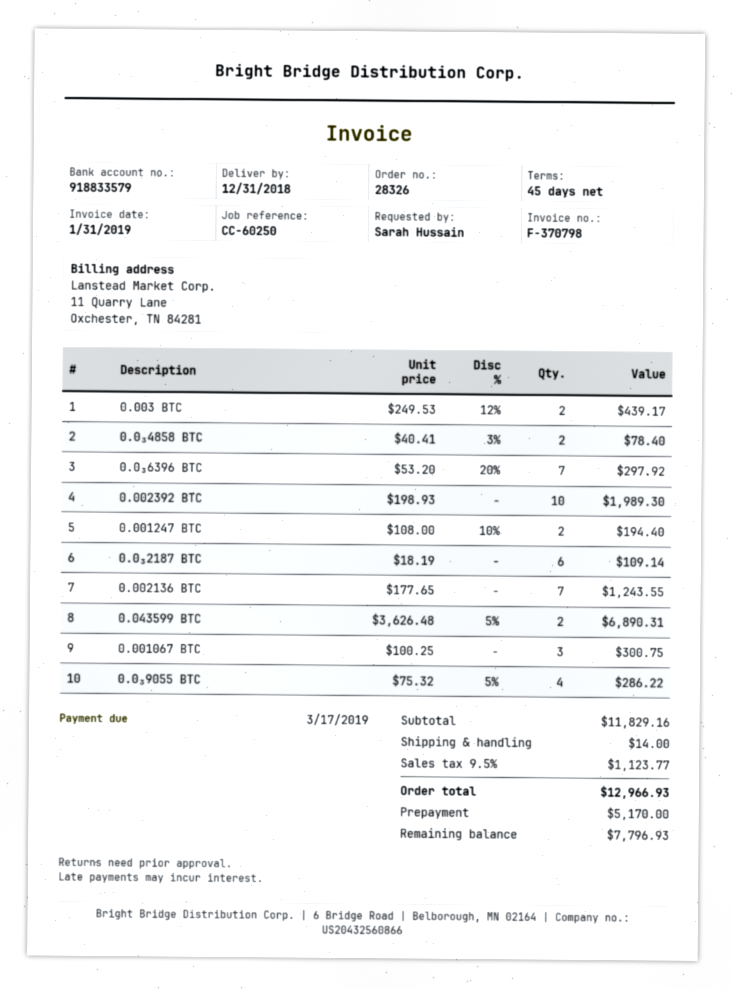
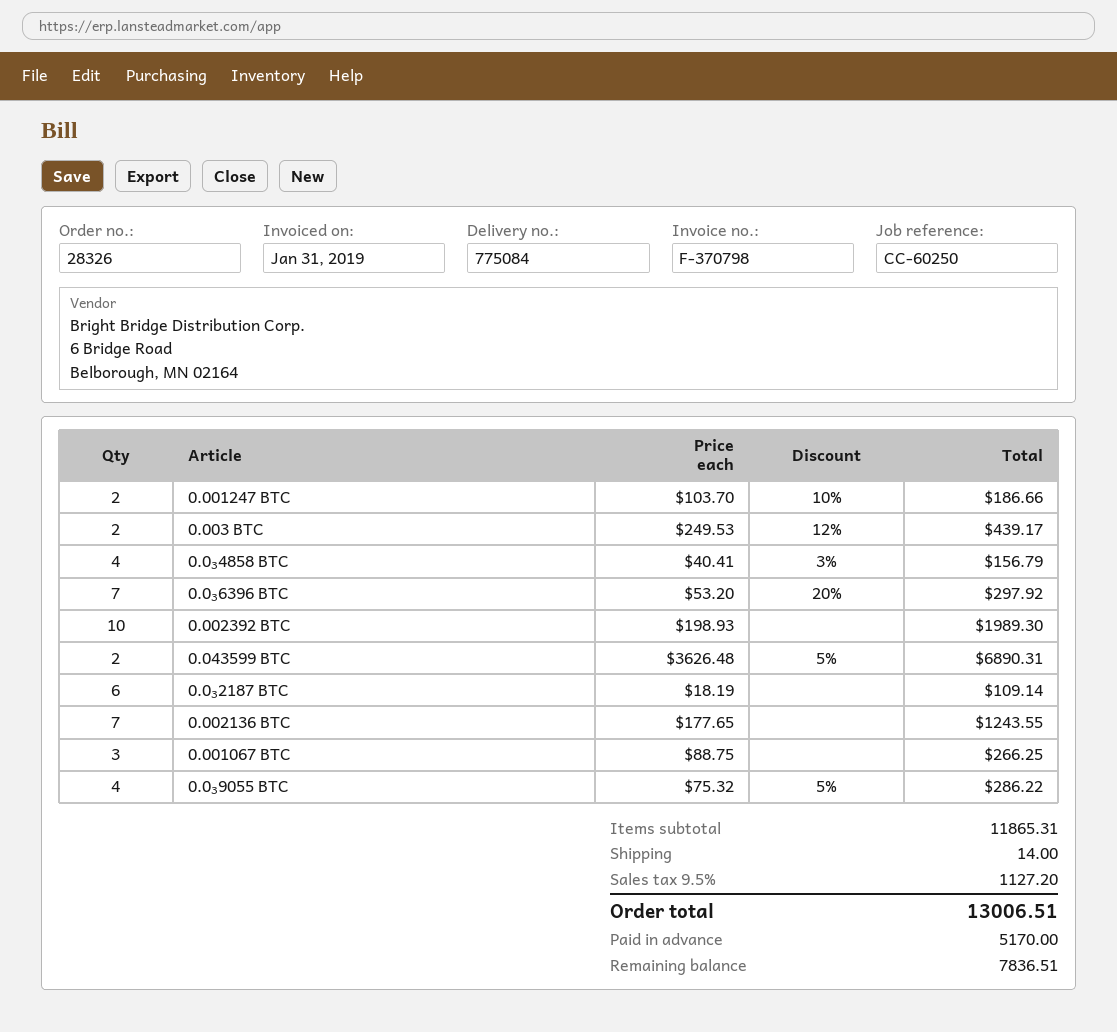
0.0₃4858 BTC: 2 x 40.41 - 3% = 78.40 -> 4 x 40.41 - 3% = 156.79
0.001247 BTC: 2 x 108.00 - 10% = 194.40 -> 2 x 103.70 - 10% = 186.66
0.001067 BTC: 3 x 100.25 = 300.75 -> 3 x 88.75 = 266.25
subtotal: 11829.16 -> 11865.31
tax: 9.5% = 1123.77 -> 9.5% = 1127.20
total: 12966.93 -> 13006.51
balance: 7796.93 -> 7836.51

